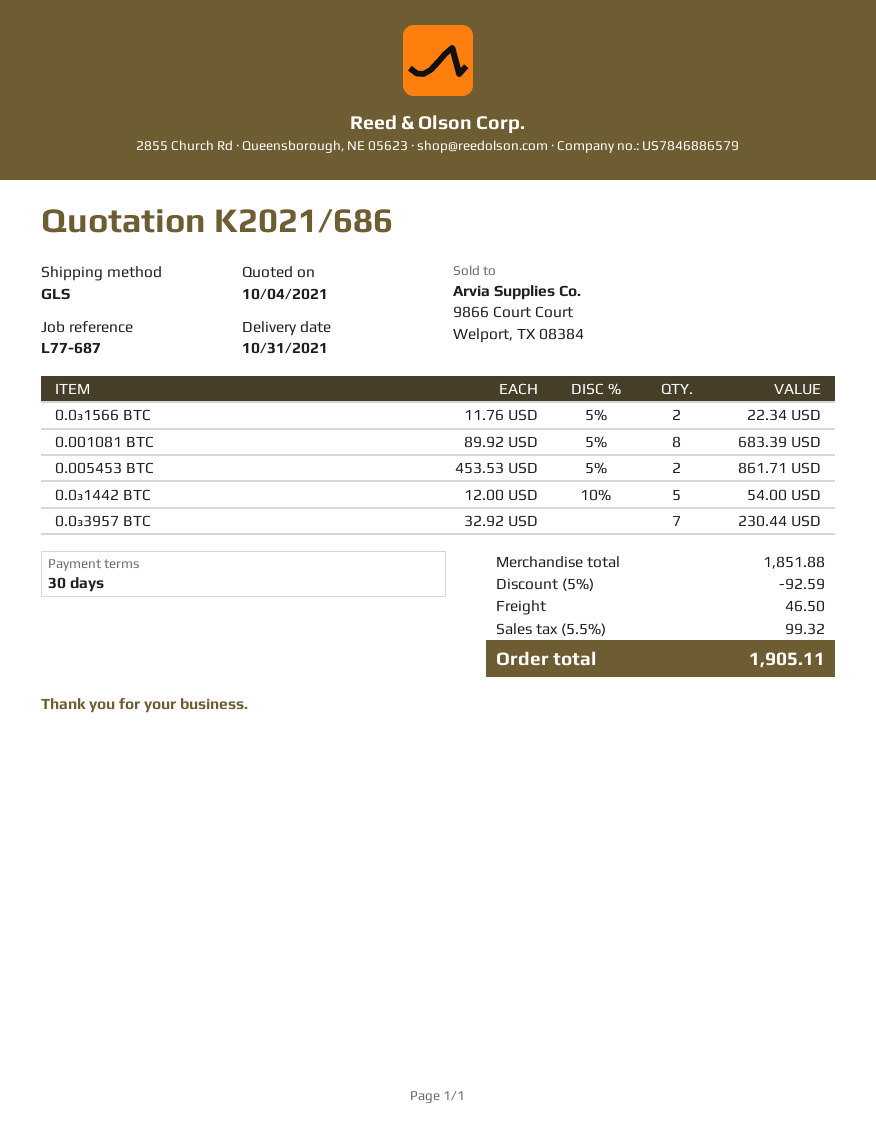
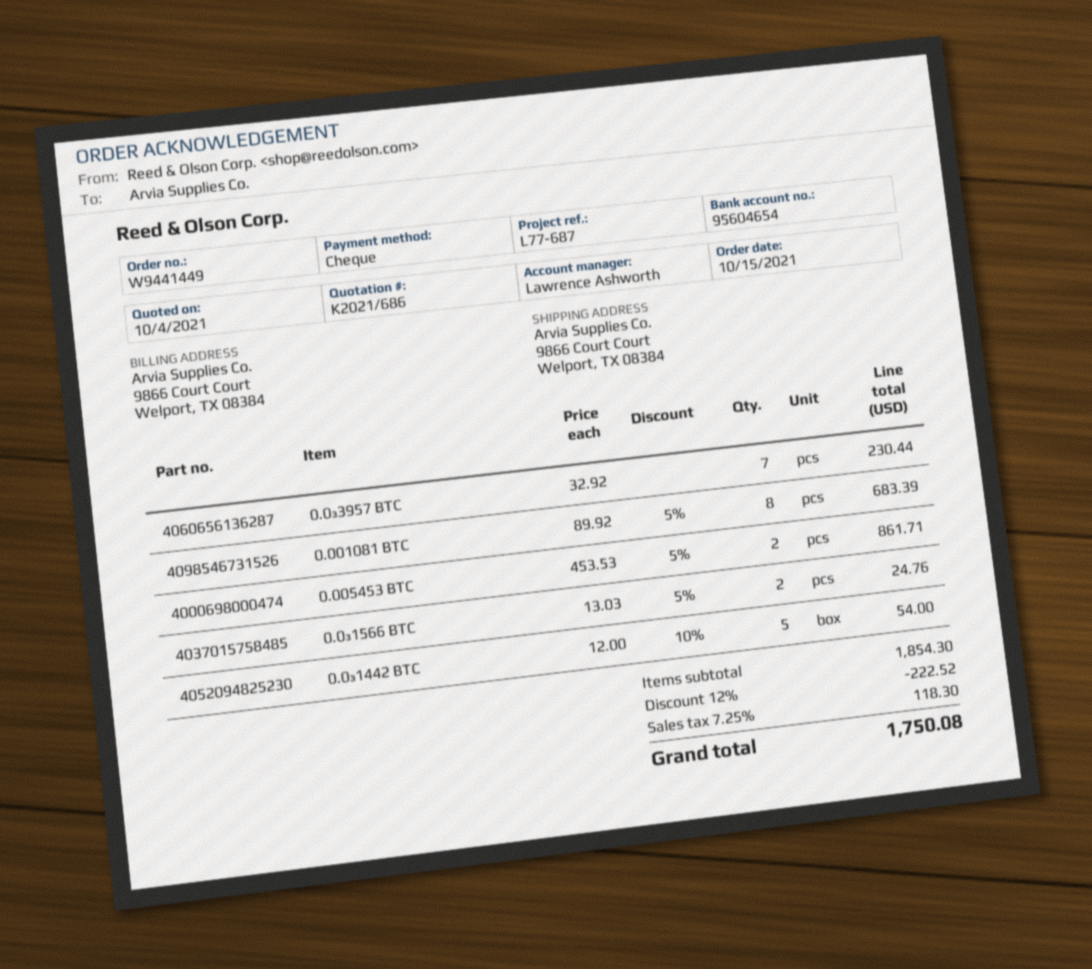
0.0₃1566 BTC: 2 x 11.76 - 5% = 22.34 -> 2 x 13.03 - 5% = 24.76
subtotal: 1851.88 -> 1854.30
discount: 5% = 92.59 -> 12% = 222.52
shipping: 46.50 -> none
tax: 5.5% = 99.32 -> 7.25% = 118.30
total: 1905.11 -> 1750.08

